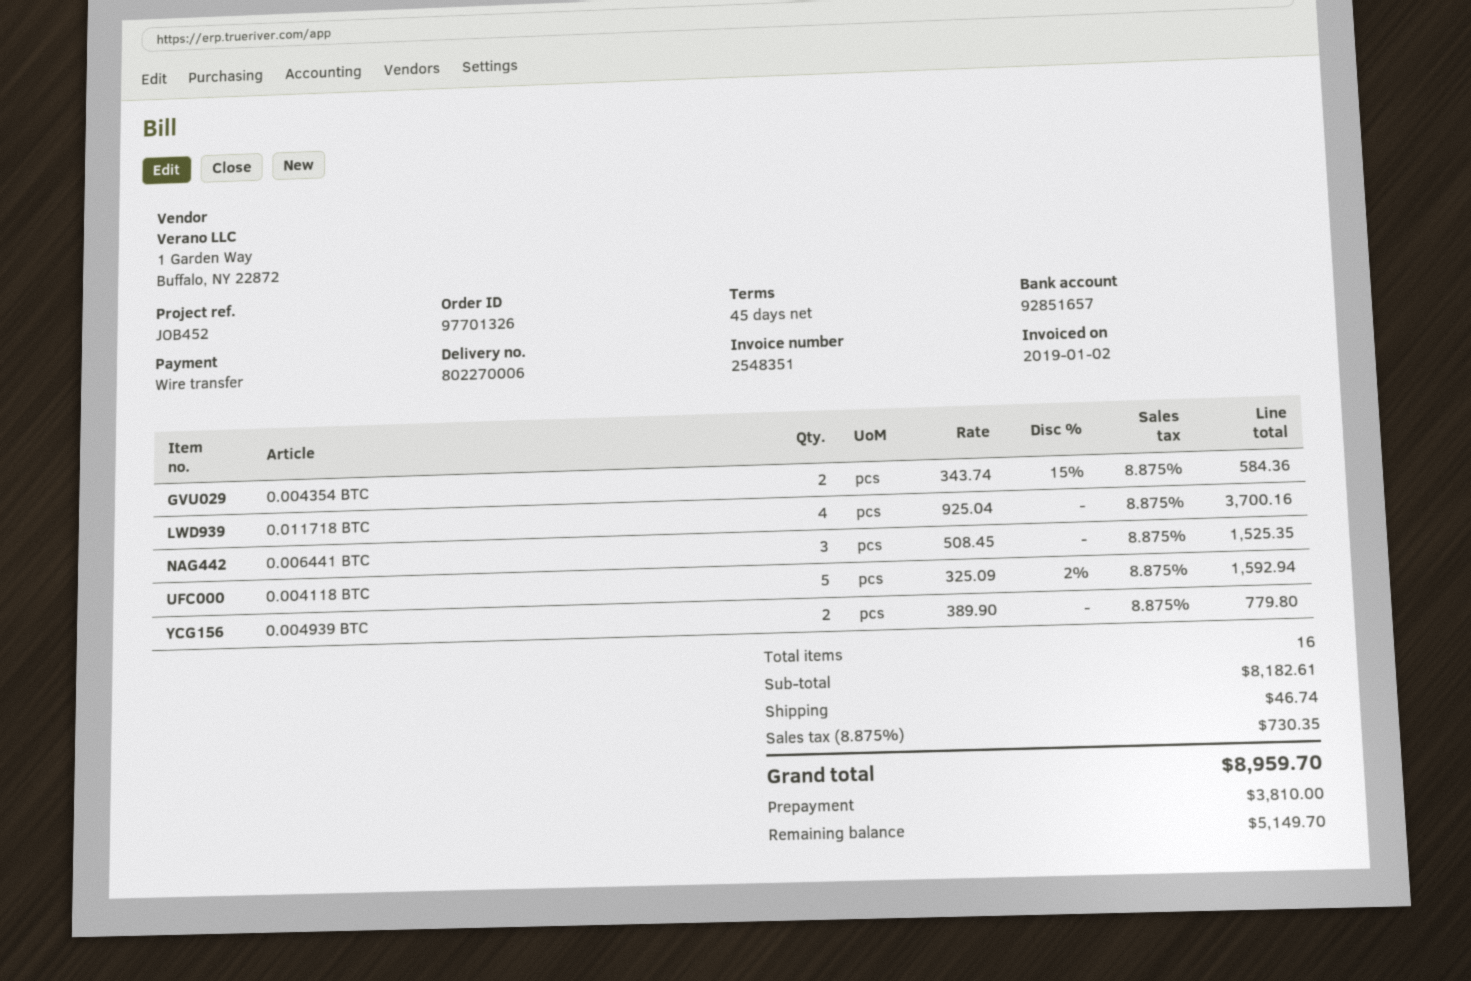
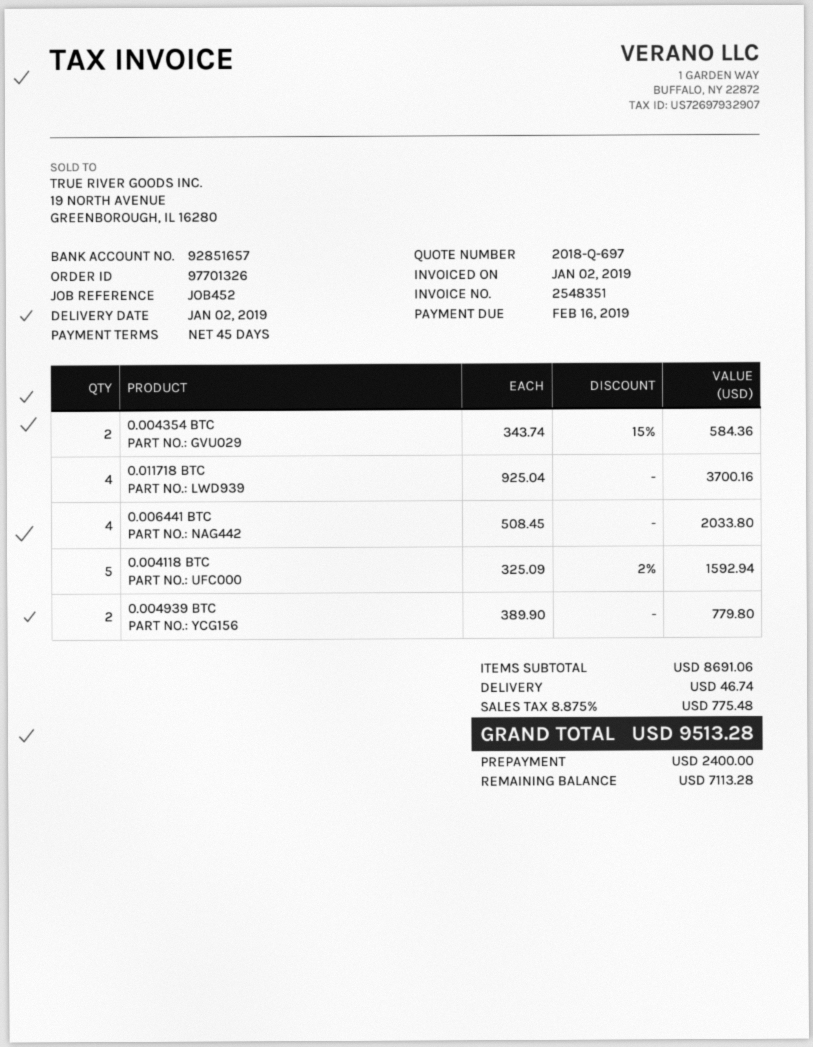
0.006441 BTC: 3 x 508.45 = 1525.35 -> 4 x 508.45 = 2033.80
subtotal: 8182.61 -> 8691.06
tax: 8.875% = 730.35 -> 8.875% = 775.48
total: 8959.70 -> 9513.28
deposit: 3810.00 -> 2400.00
balance: 5149.70 -> 7113.28

